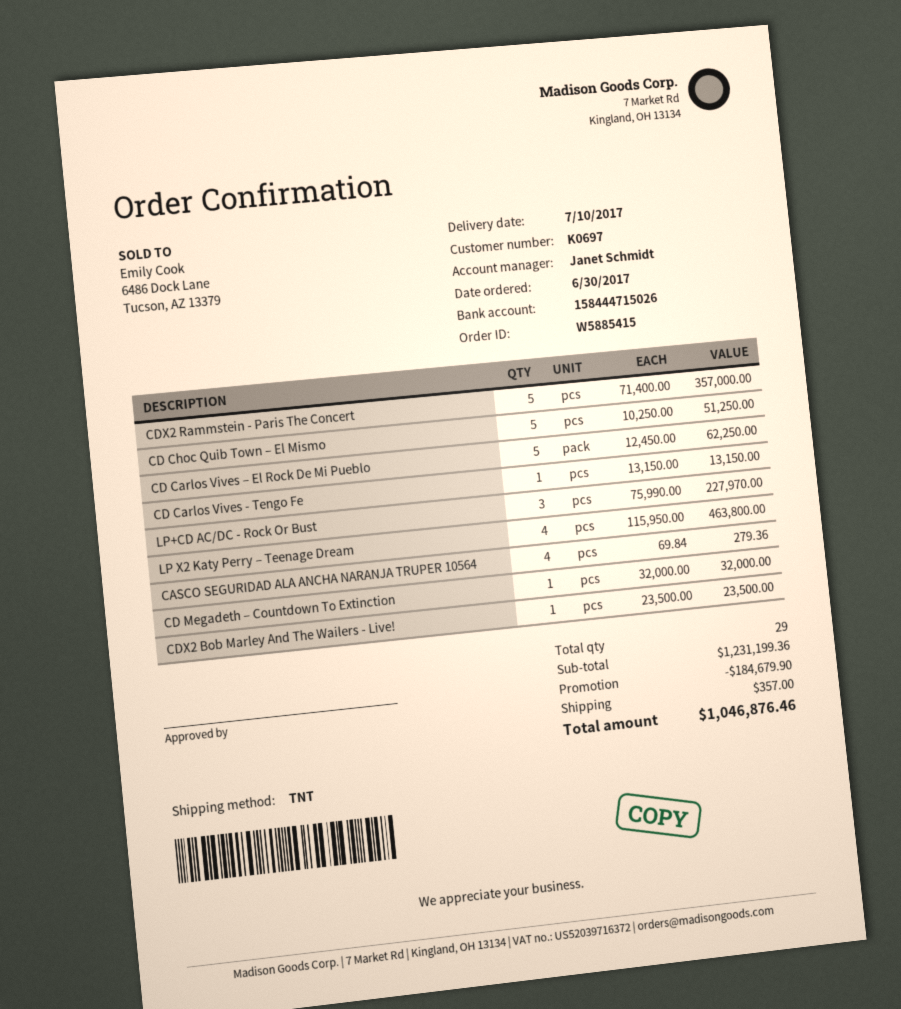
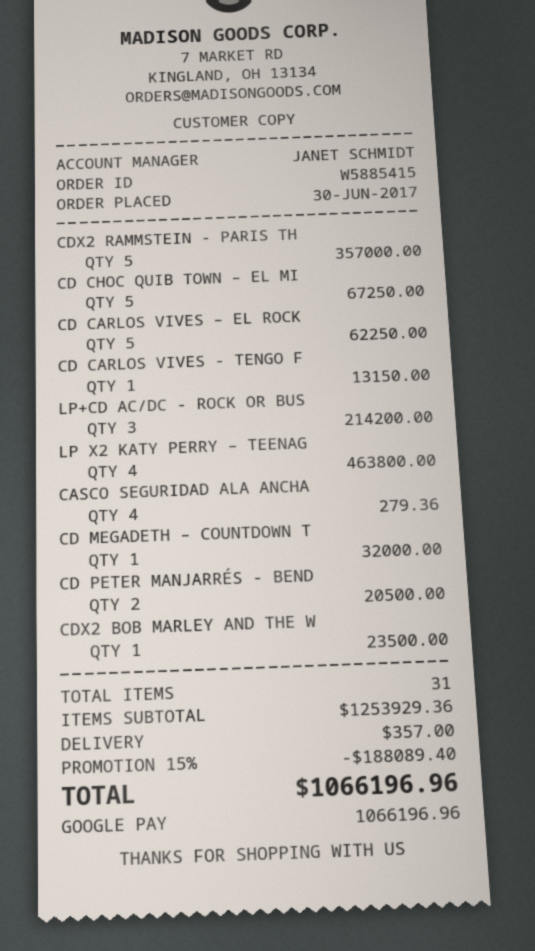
CD Choc Quib Town – El Mismo: 5 for 51250.00 -> 5 for 67250.00
LP+CD AC/DC - Rock Or Bust: 3 for 227970.00 -> 3 for 214200.00
CD PETER MANJARRÉS - BEND: none -> 2 for 20500.00
total quantity: 29 -> 31
subtotal: 1231199.36 -> 1253929.36
discount: 184679.90 -> 188089.40
total: 1046876.46 -> 1066196.96

